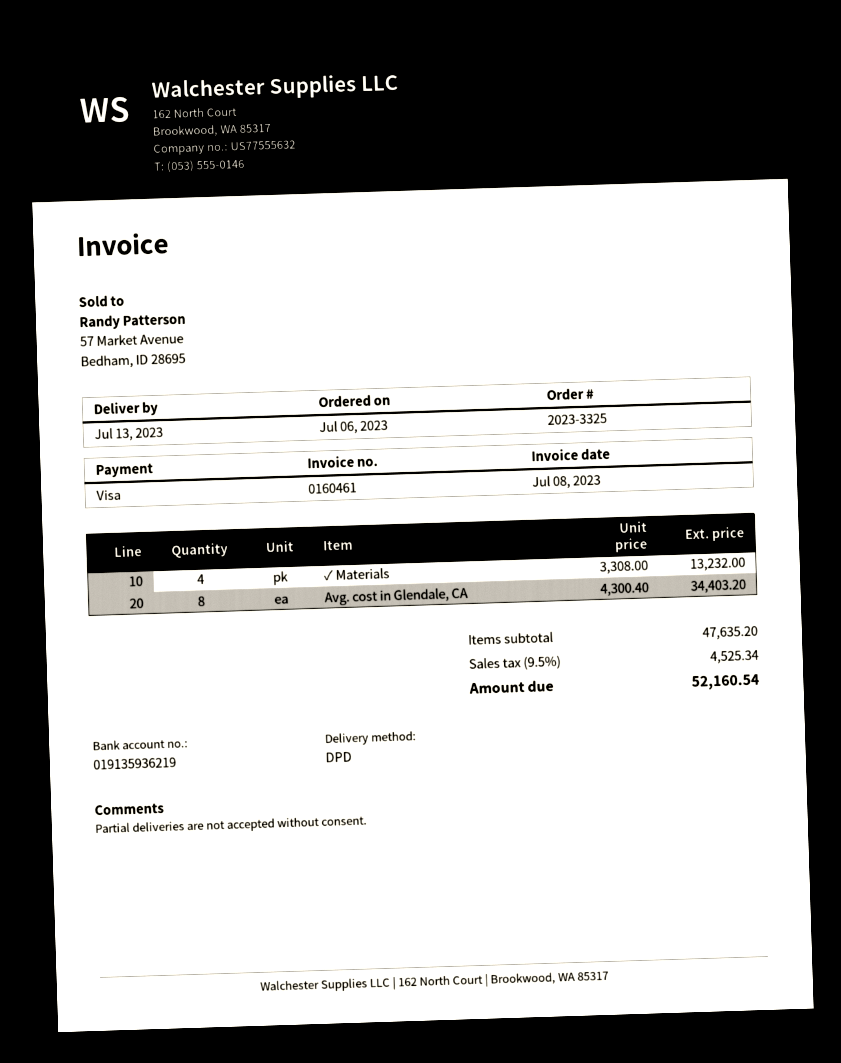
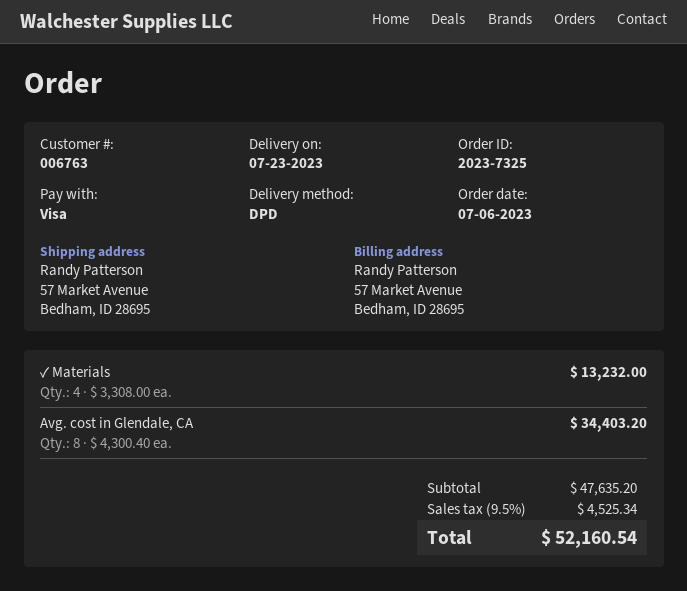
order number: 2023-3325 -> 2023-7325
delivery date: 2023-07-13 -> 2023-07-23

